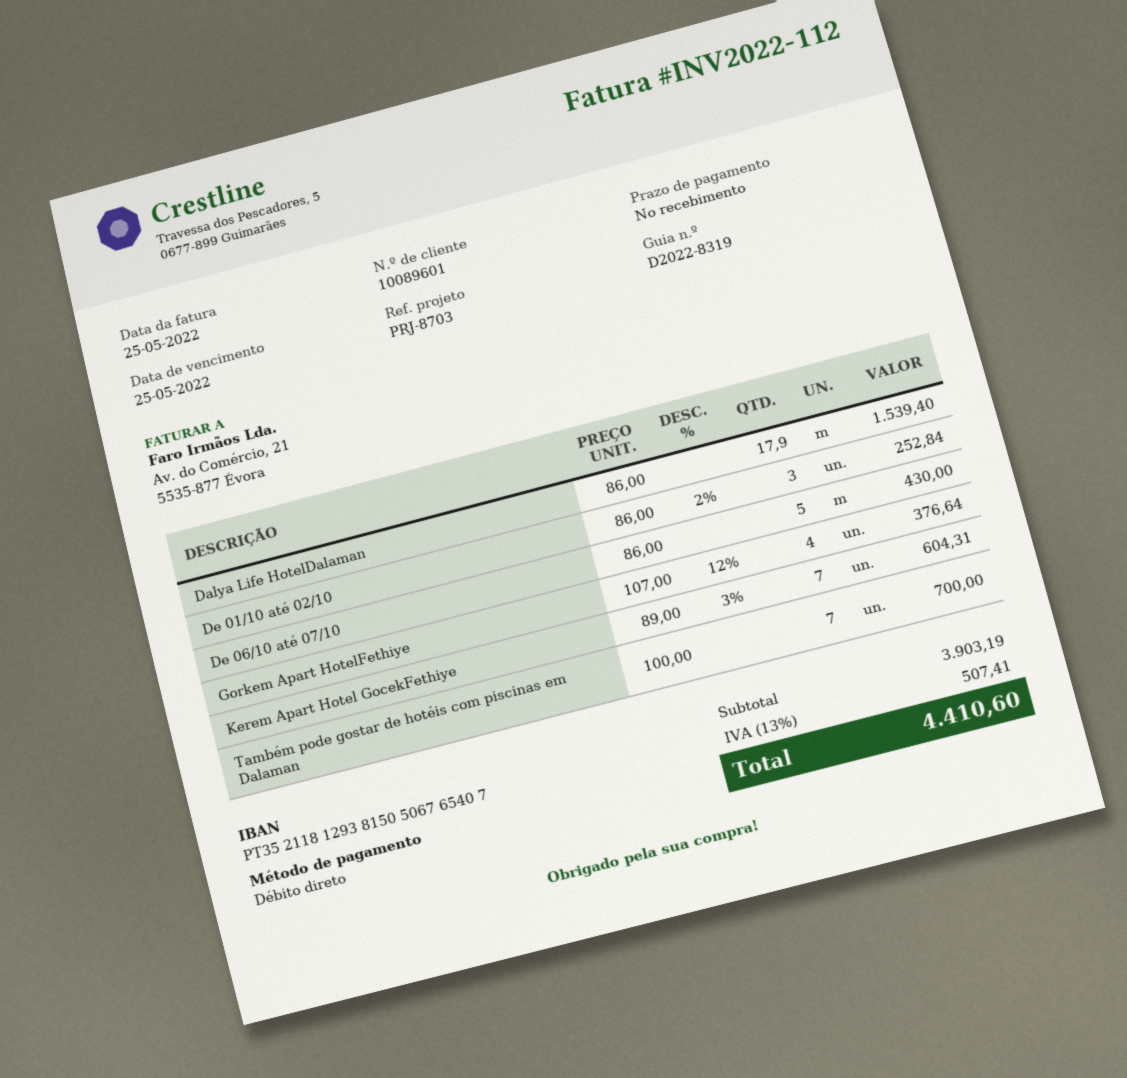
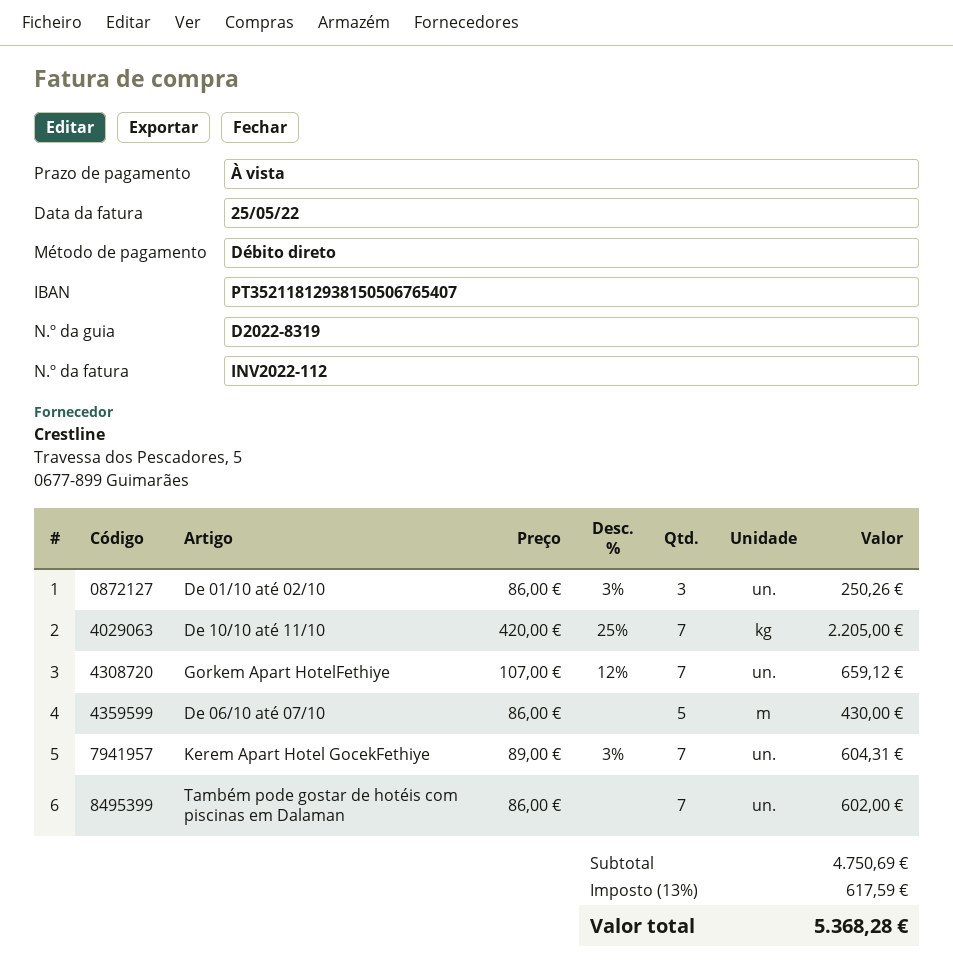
Dalya Life HotelDalaman: 17.9 x 86.00 = 1539.40 -> none
De 01/10 até 02/10: 3 x 86.00 - 2% = 252.84 -> 3 x 86.00 - 3% = 250.26
Gorkem Apart HotelFethiye: 4 x 107.00 - 12% = 376.64 -> 7 x 107.00 - 12% = 659.12
Também pode gostar de hotéis com piscinas em Dalaman: 7 x 100.00 = 700.00 -> 7 x 86.00 = 602.00
De 10/10 até 11/10: none -> 7 x 420.00 - 25% = 2205.00
subtotal: 3903.19 -> 4750.69
tax: 13% = 507.41 -> 13% = 617.59
total: 4410.60 -> 5368.28

